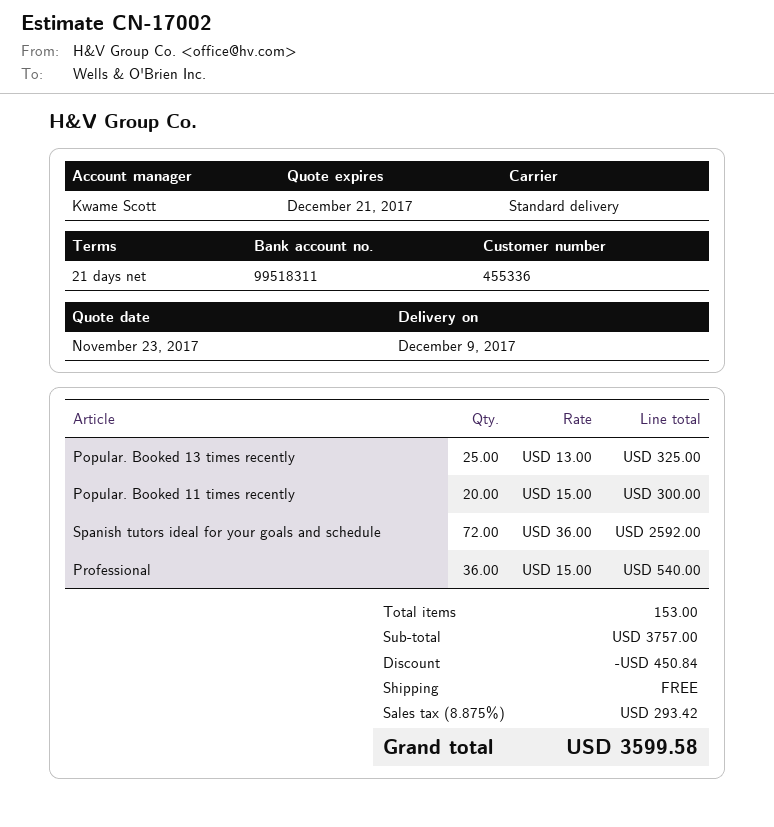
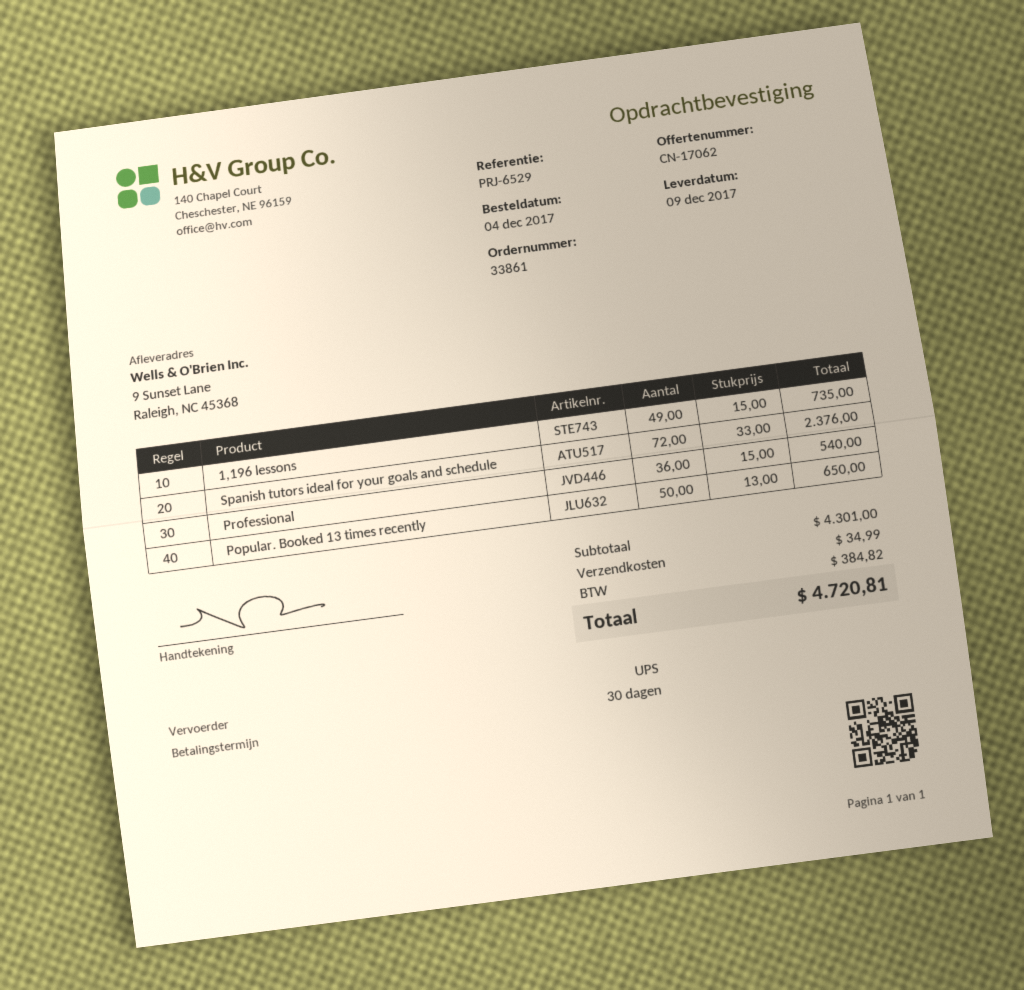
quote number: CN-17002 -> CN-17062
payment terms: 21 days -> 30 days
shipping method: standard -> UPS
Popular. Booked 13 times recently: 25 x 13.00 = 325.00 -> 50 x 13.00 = 650.00
Popular. Booked 11 times recently: 20 x 15.00 = 300.00 -> none
Spanish tutors ideal for your goals and schedule: 72 x 36.00 = 2592.00 -> 72 x 33.00 = 2376.00
1,196 lessons: none -> 49 x 15.00 = 735.00
subtotal: 3757.00 -> 4301.00
discount: 450.84 -> none
shipping: 0.00 -> 34.99
tax: 293.42 -> 384.82
total: 3599.58 -> 4720.81

